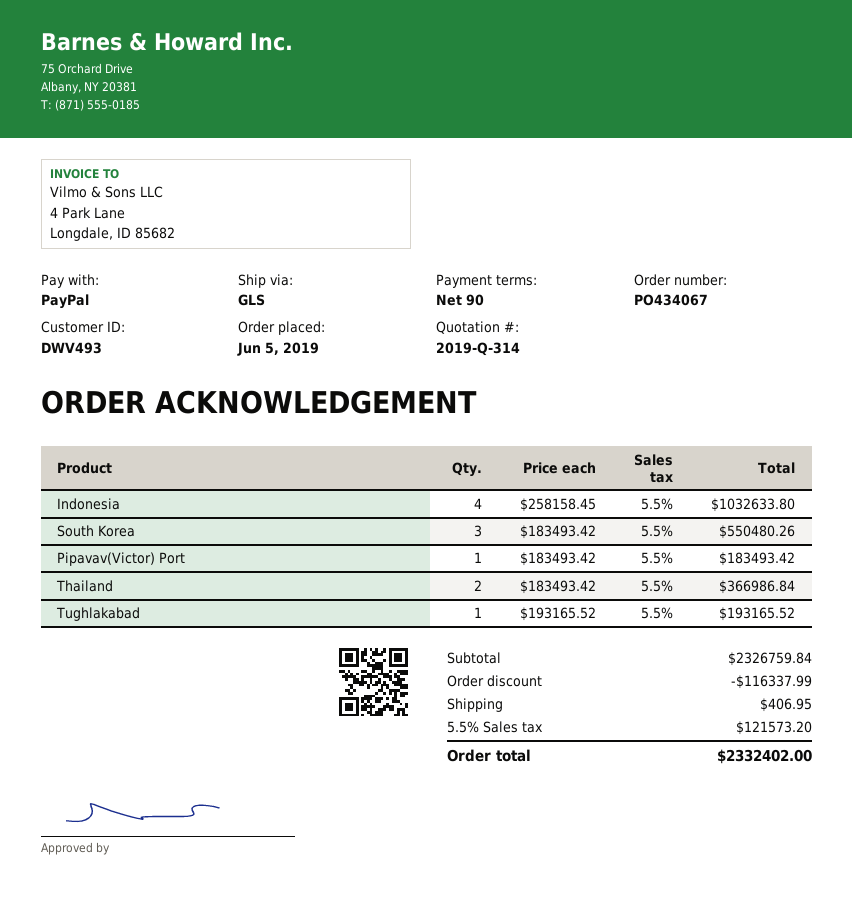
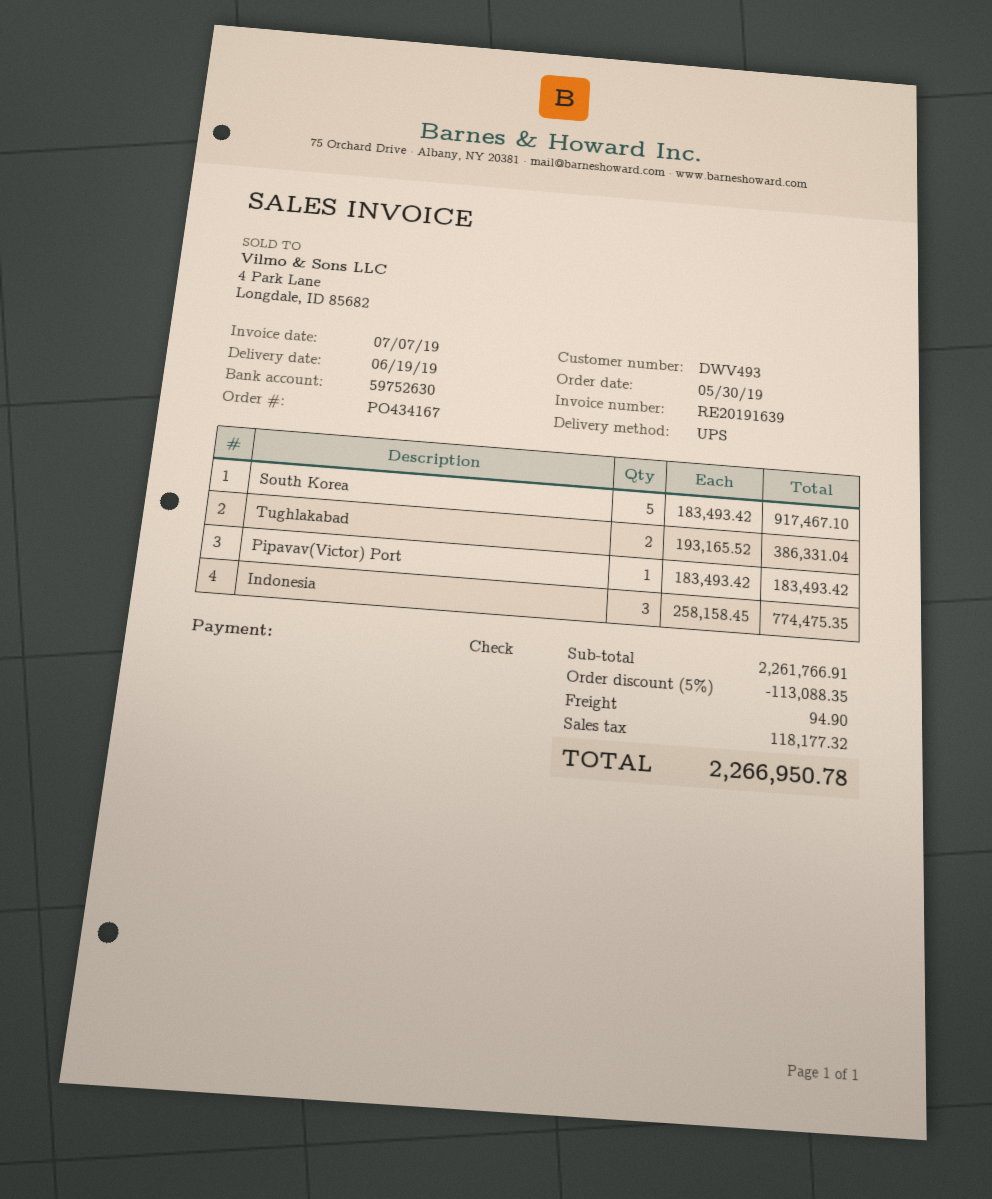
order number: PO434067 -> PO434167
order date: 2019-06-05 -> 2019-05-30
payment method: PayPal -> cheque
shipping method: GLS -> UPS
Indonesia: 4 x 258158.45 = 1032633.80 -> 3 x 258158.45 = 774475.35
South Korea: 3 x 183493.42 = 550480.26 -> 5 x 183493.42 = 917467.10
Thailand: 2 x 183493.42 = 366986.84 -> none
Tughlakabad: 1 x 193165.52 = 193165.52 -> 2 x 193165.52 = 386331.04
subtotal: 2326759.84 -> 2261766.91
discount: 116337.99 -> 113088.35
shipping: 406.95 -> 94.90
tax: 121573.20 -> 118177.32
total: 2332402.00 -> 2266950.78

